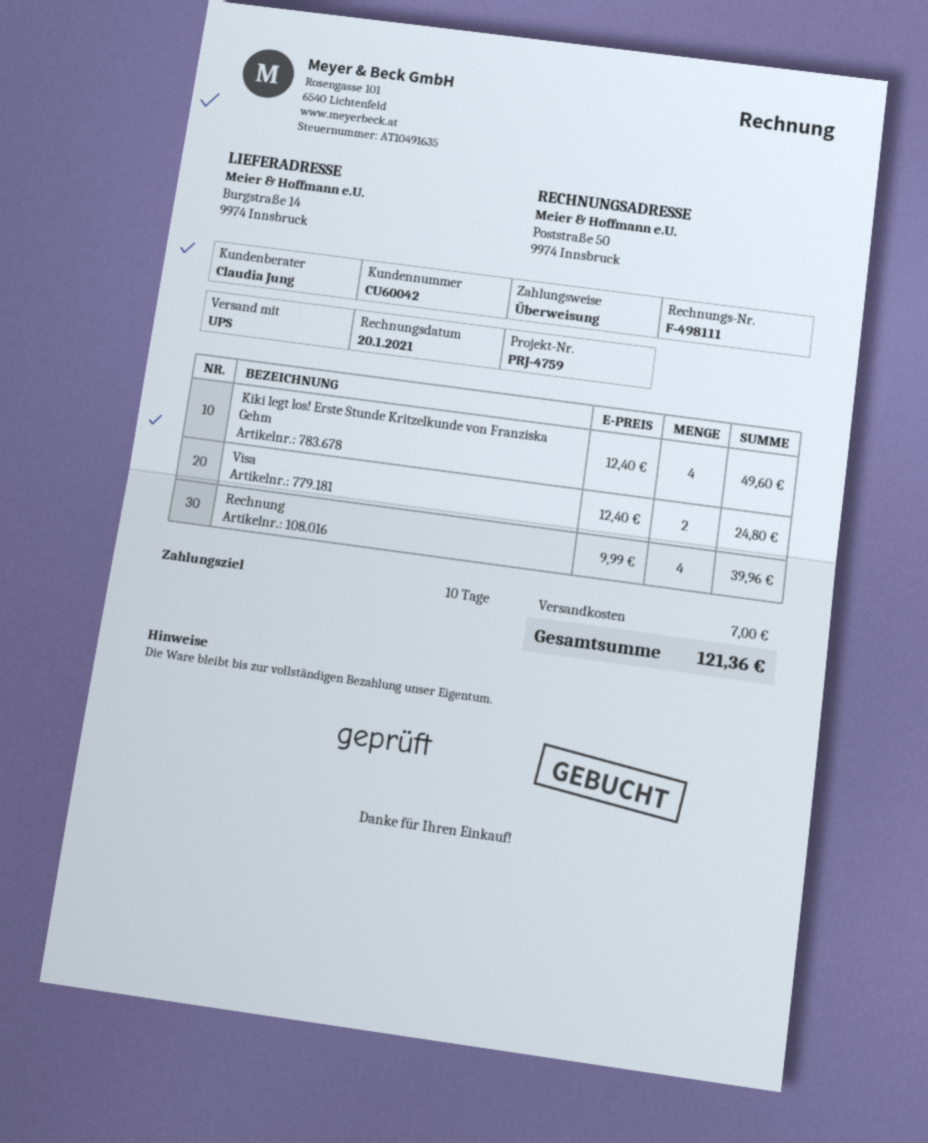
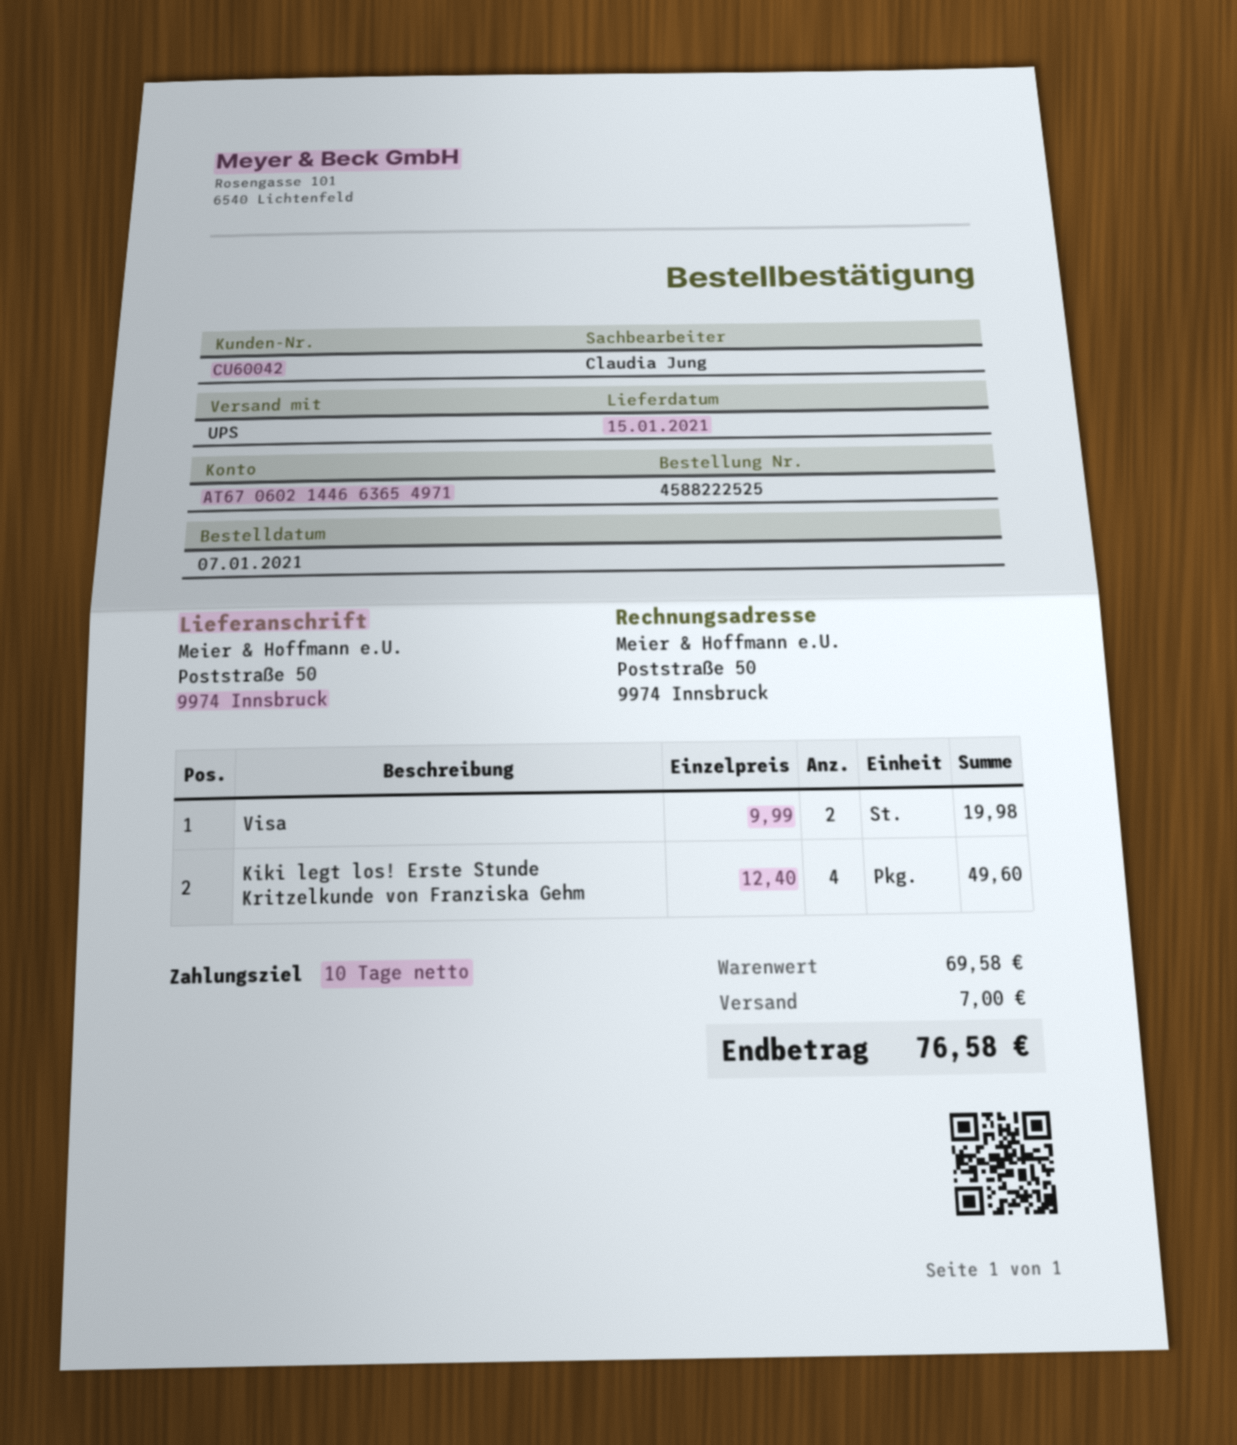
ship to: Burgstraße 14, 9974 Innsbruck -> Poststraße 50, 9974 Innsbruck
Visa: 2 x 12.40 = 24.80 -> 2 x 9.99 = 19.98
Rechnung: 4 x 9.99 = 39.96 -> none
total: 121.36 -> 76.58

